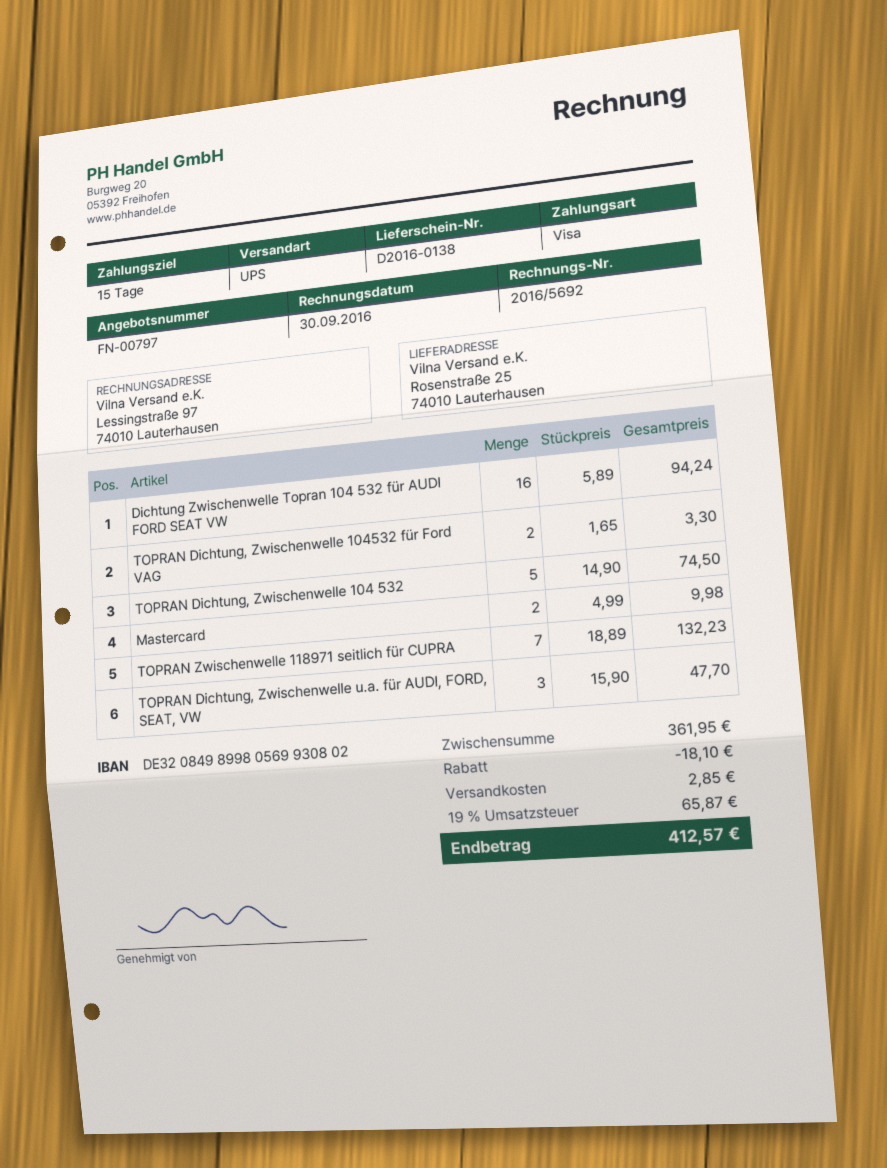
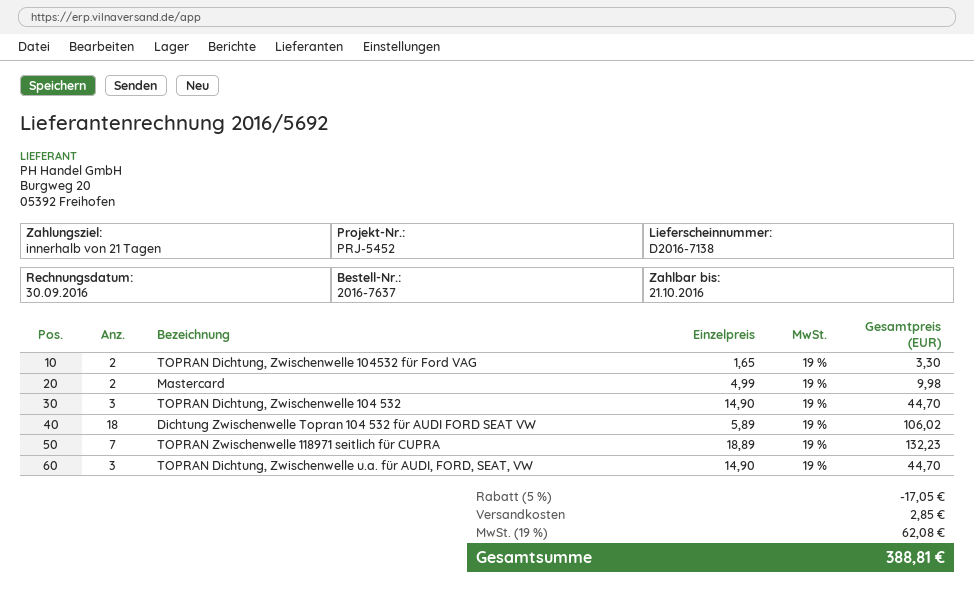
delivery note number: D2016-0138 -> D2016-7138
payment terms: 15 days -> 21 days
Dichtung Zwischenwelle Topran 104 532 für AUDI FORD SEAT VW: 16 x 5.89 = 94.24 -> 18 x 5.89 = 106.02
TOPRAN Dichtung, Zwischenwelle 104 532: 5 x 14.90 = 74.50 -> 3 x 14.90 = 44.70
TOPRAN Dichtung, Zwischenwelle u.a. für AUDI, FORD, SEAT, VW: 3 x 15.90 = 47.70 -> 3 x 14.90 = 44.70
discount: 18.10 -> 17.05
tax: 19% = 65.87 -> 19% = 62.08
total: 412.57 -> 388.81

